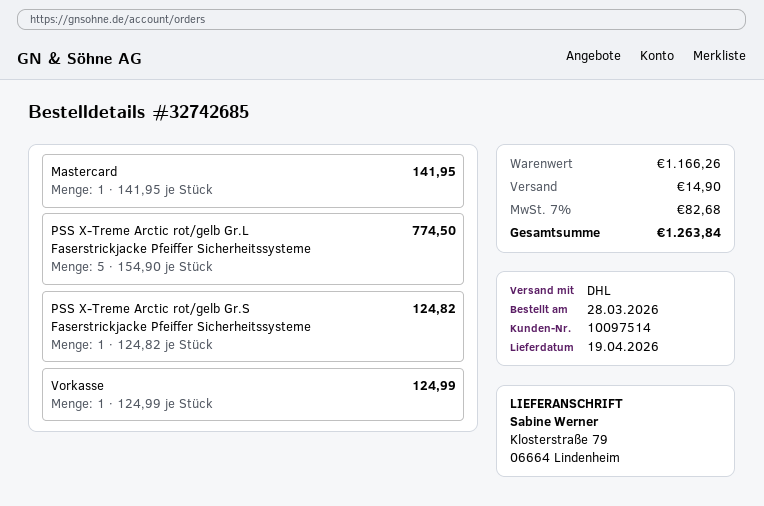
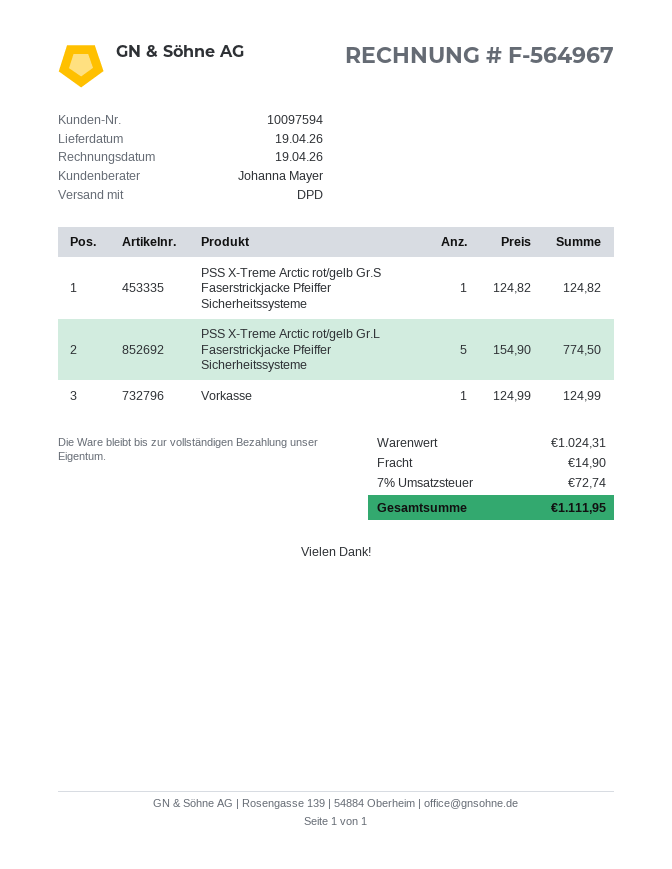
customer number: 10097514 -> 10097594
shipping method: DHL -> DPD
Mastercard: 1 x 141.95 = 141.95 -> none
subtotal: 1166.26 -> 1024.31
tax: 7% = 82.68 -> 7% = 72.74
total: 1263.84 -> 1111.95

